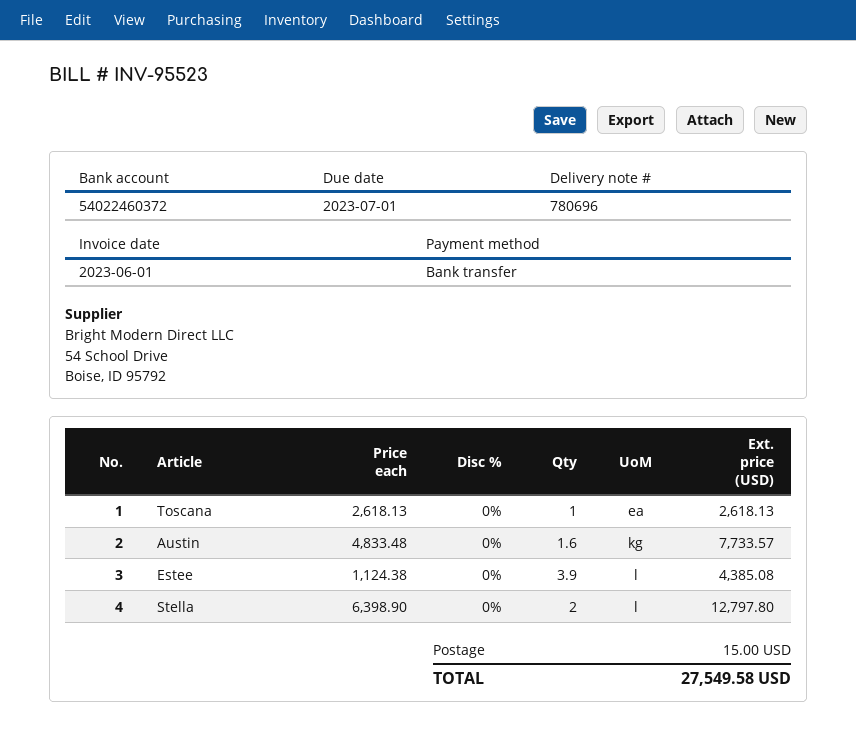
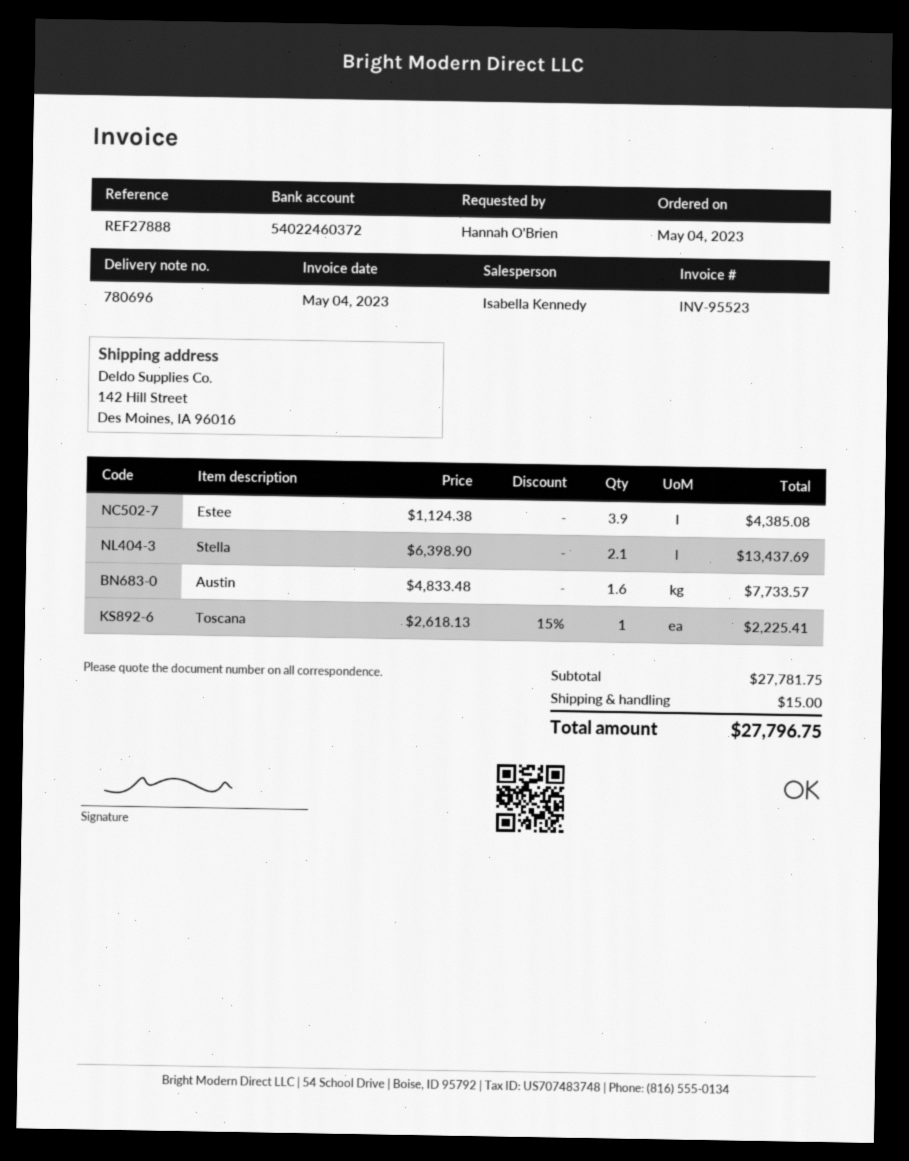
invoice date: 2023-06-01 -> 2023-05-04
Toscana: 1 x 2618.13 = 2618.13 -> 1 x 2618.13 - 15% = 2225.41
Stella: 2 x 6398.90 = 12797.80 -> 2.1 x 6398.90 = 13437.69
total: 27549.58 -> 27796.75

